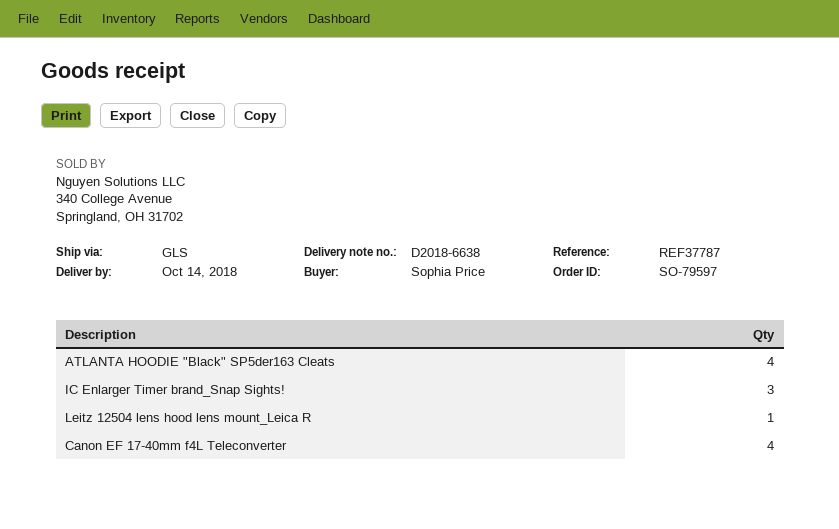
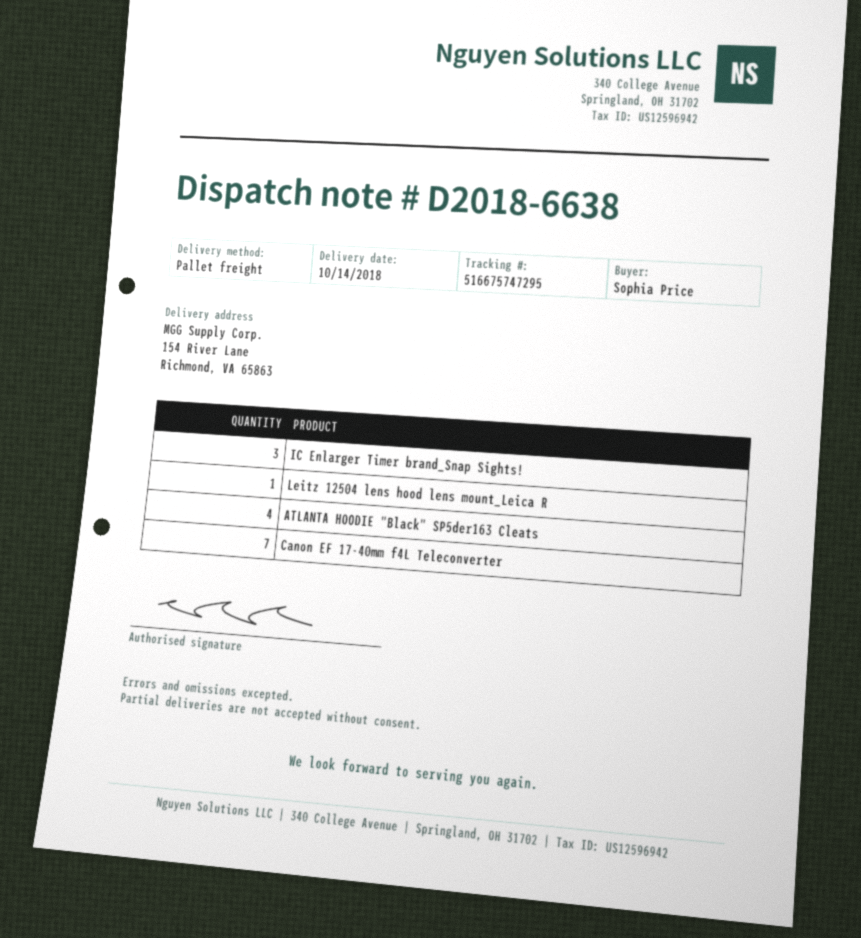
shipping method: GLS -> pallet freight
Canon EF 17-40mm f4L Teleconverter: 4 -> 7

